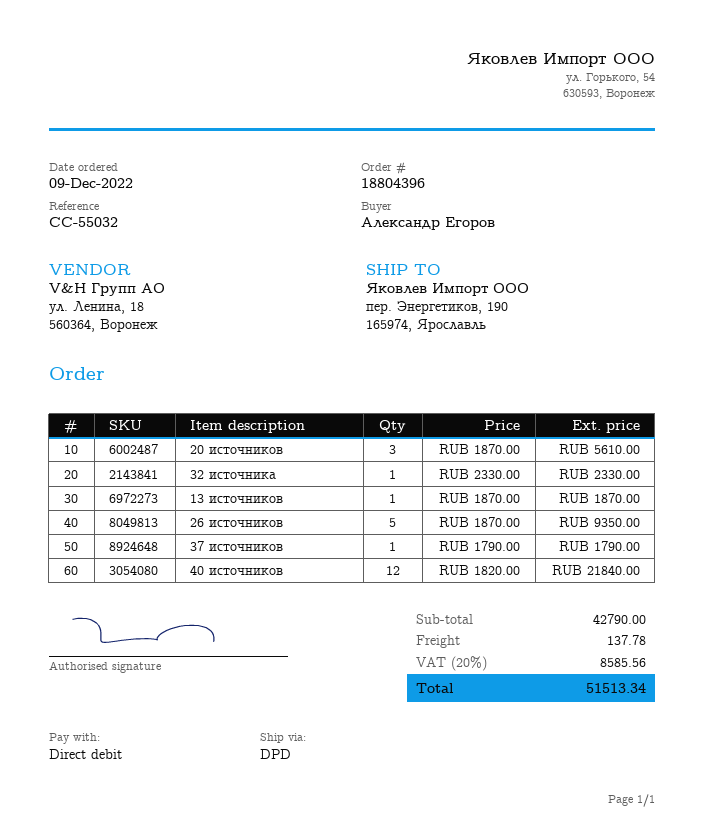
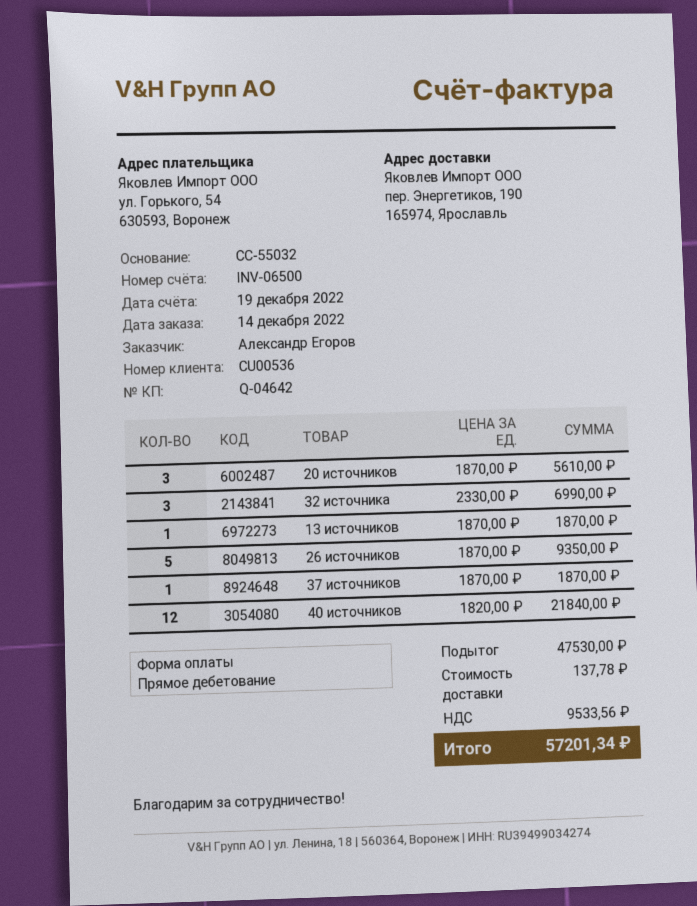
order date: 2022-12-09 -> 2022-12-14
32 источника: 1 x 2330.00 = 2330.00 -> 3 x 2330.00 = 6990.00
37 источников: 1 x 1790.00 = 1790.00 -> 1 x 1870.00 = 1870.00
subtotal: 42790.00 -> 47530.00
tax: 8585.56 -> 9533.56
total: 51513.34 -> 57201.34

